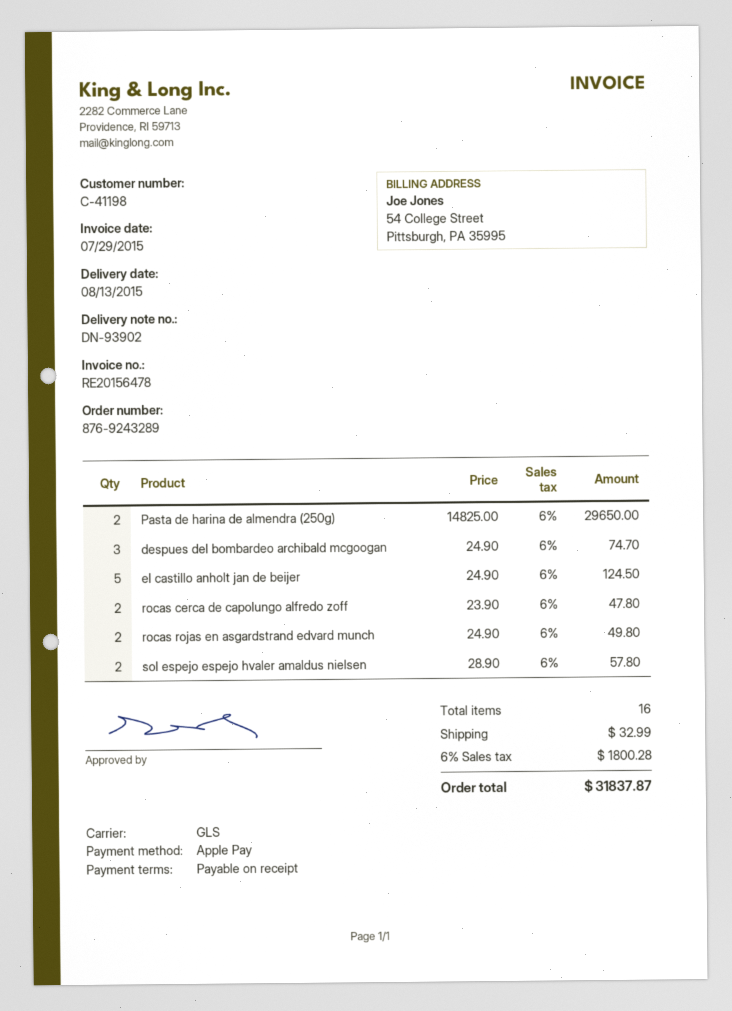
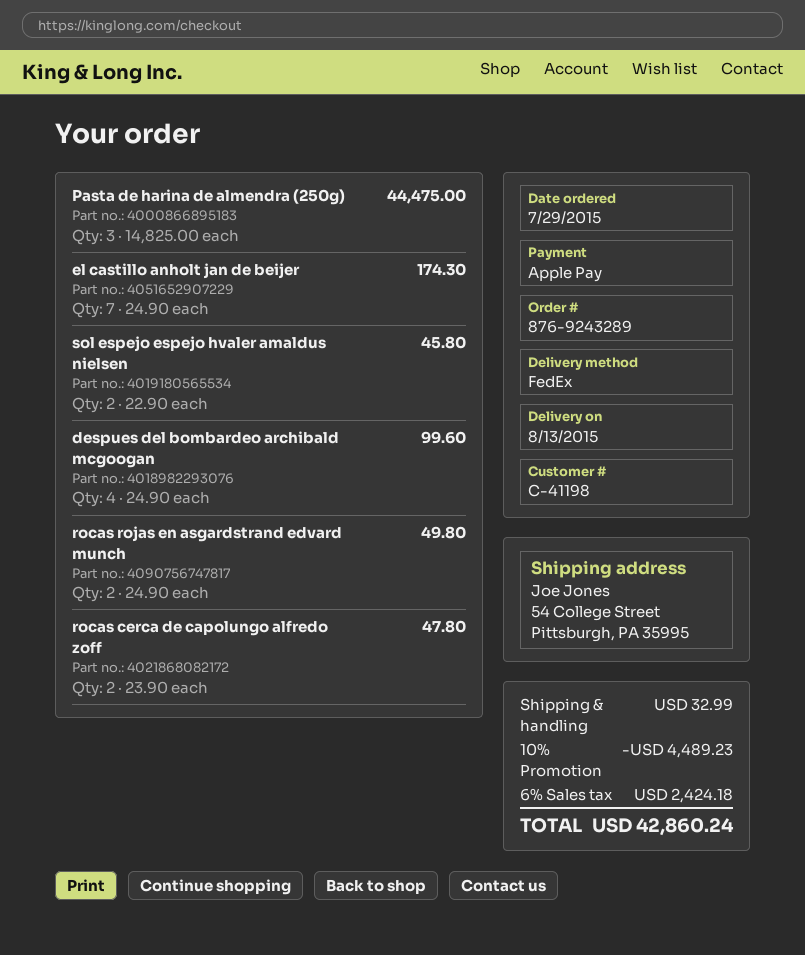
shipping method: GLS -> FedEx
Pasta de harina de almendra (250g): 2 x 14825.00 = 29650.00 -> 3 x 14825.00 = 44475.00
despues del bombardeo archibald mcgoogan: 3 x 24.90 = 74.70 -> 4 x 24.90 = 99.60
el castillo anholt jan de beijer: 5 x 24.90 = 124.50 -> 7 x 24.90 = 174.30
sol espejo espejo hvaler amaldus nielsen: 2 x 28.90 = 57.80 -> 2 x 22.90 = 45.80
discount: none -> 10% = 4489.23
tax: 6% = 1800.28 -> 6% = 2424.18
total: 31837.87 -> 42860.24

